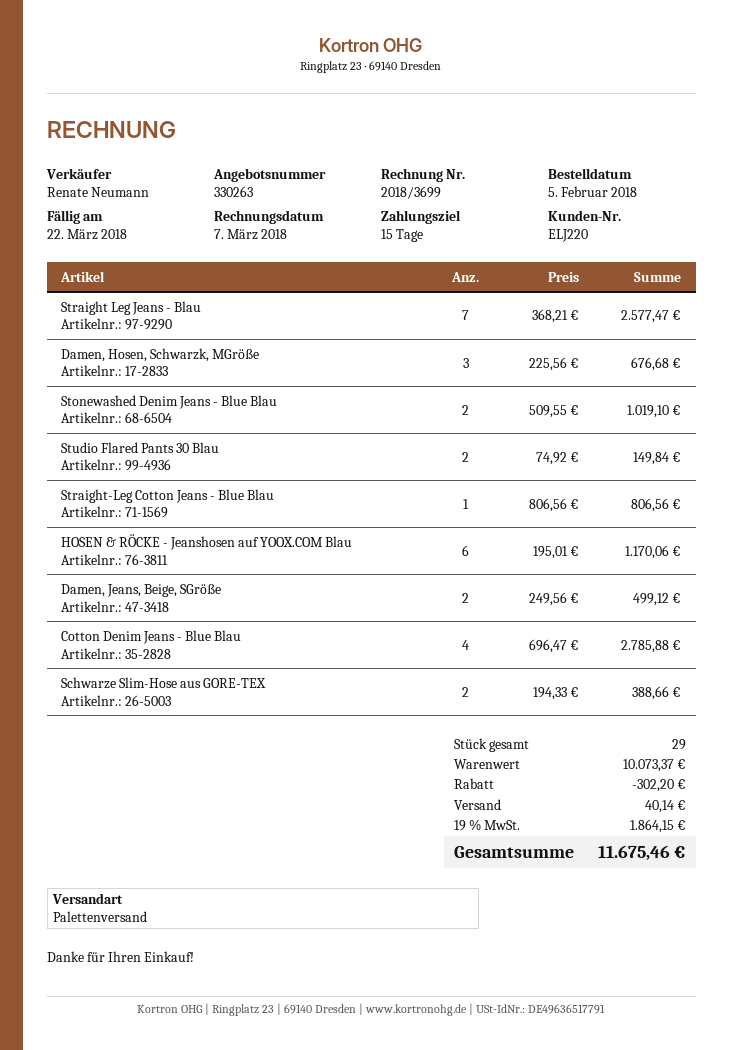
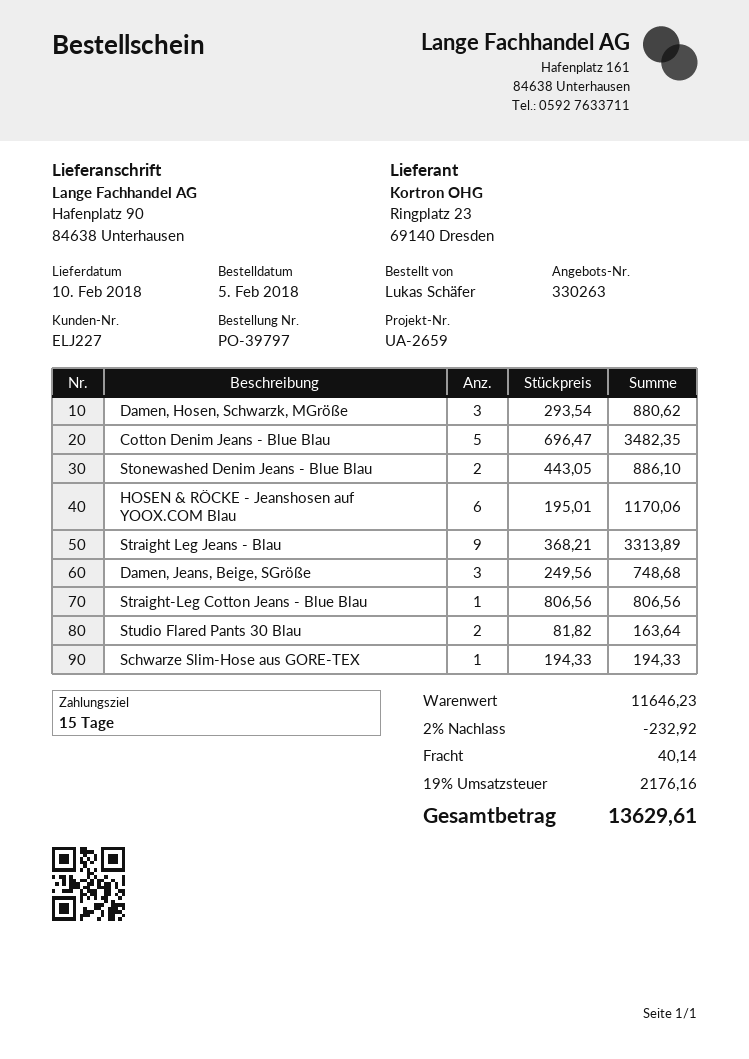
customer number: ELJ220 -> ELJ227
Straight Leg Jeans - Blau: 7 x 368.21 = 2577.47 -> 9 x 368.21 = 3313.89
Damen, Hosen, Schwarzk, MGröße: 3 x 225.56 = 676.68 -> 3 x 293.54 = 880.62
Stonewashed Denim Jeans - Blue Blau: 2 x 509.55 = 1019.10 -> 2 x 443.05 = 886.10
Studio Flared Pants 30 Blau: 2 x 74.92 = 149.84 -> 2 x 81.82 = 163.64
Damen, Jeans, Beige, SGröße: 2 x 249.56 = 499.12 -> 3 x 249.56 = 748.68
Cotton Denim Jeans - Blue Blau: 4 x 696.47 = 2785.88 -> 5 x 696.47 = 3482.35
Schwarze Slim-Hose aus GORE-TEX: 2 x 194.33 = 388.66 -> 1 x 194.33 = 194.33
subtotal: 10073.37 -> 11646.23
discount: 302.20 -> 232.92
tax: 19% = 1864.15 -> 19% = 2176.16
total: 11675.46 -> 13629.61

